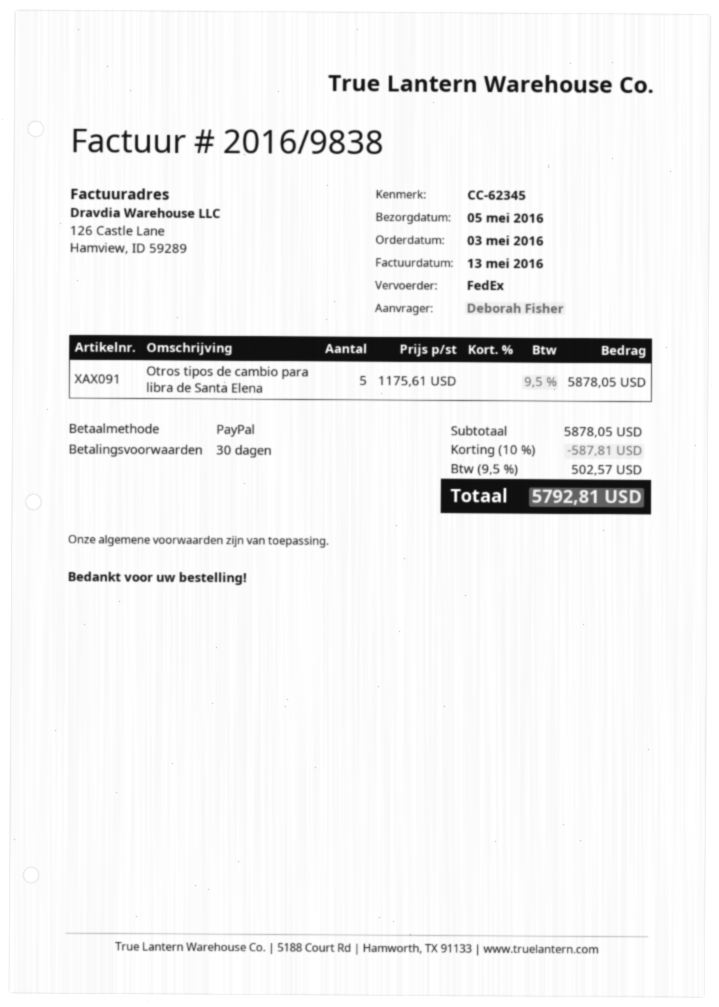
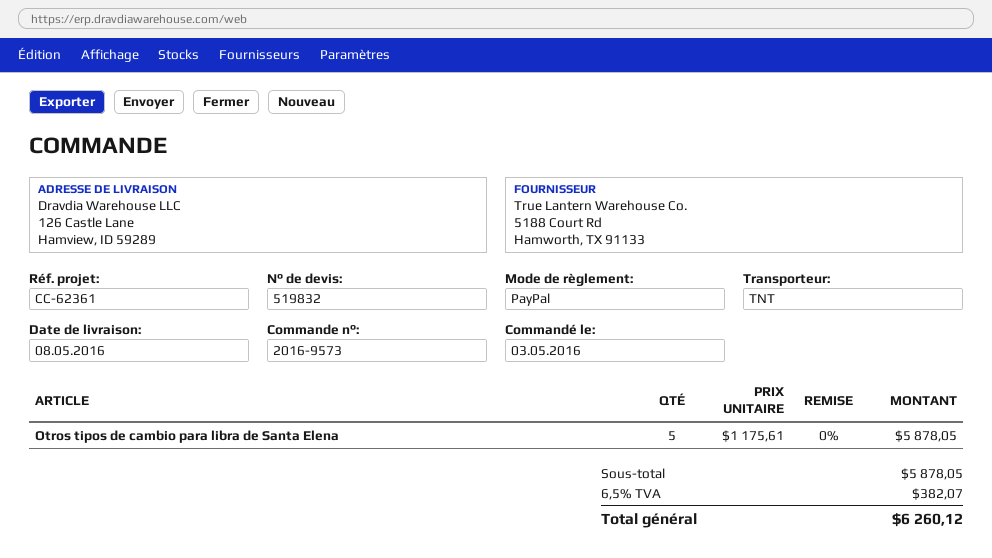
delivery date: 2016-05-05 -> 2016-05-08
reference: CC-62345 -> CC-62361
shipping method: FedEx -> TNT
discount: 10% = 587.81 -> none
tax: 9.5% = 502.57 -> 6.5% = 382.07
total: 5792.81 -> 6260.12

